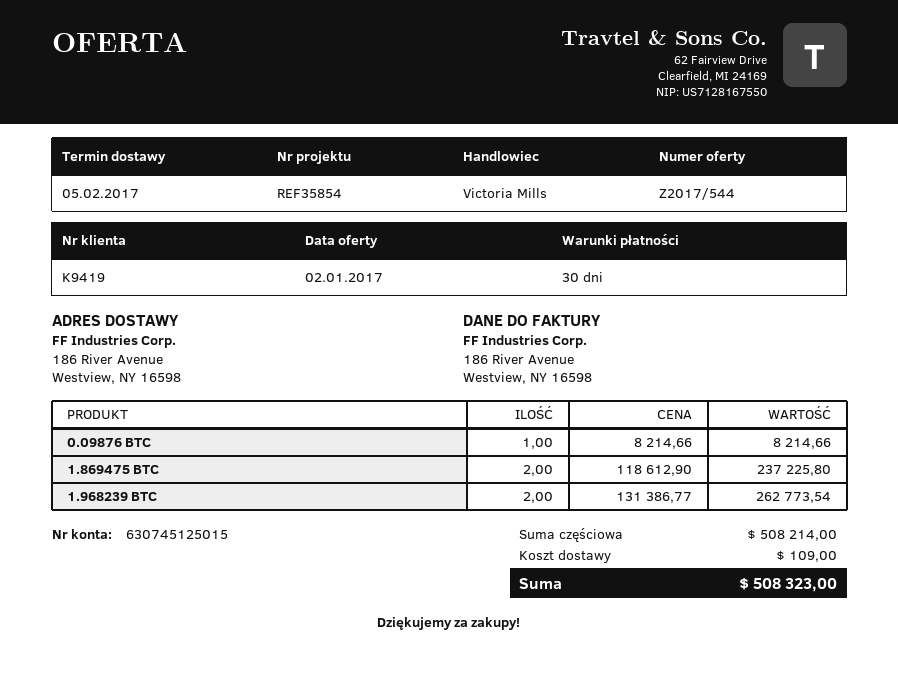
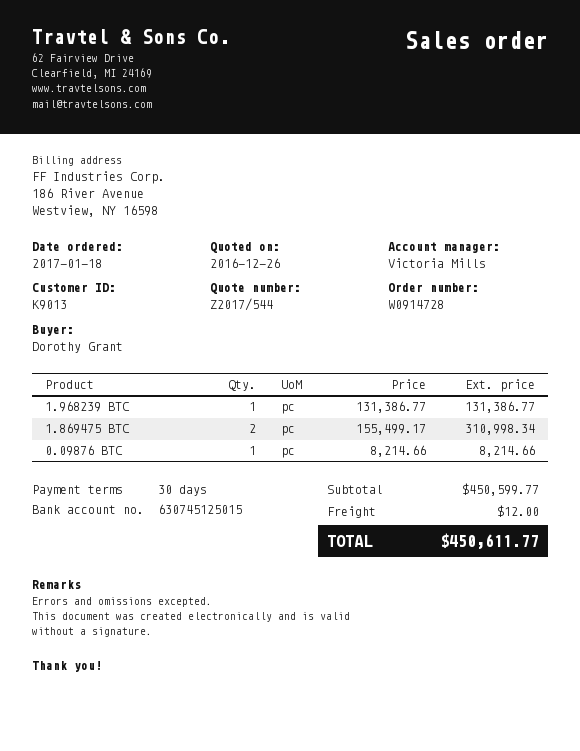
quote date: 2017-01-02 -> 2016-12-26
customer number: K9419 -> K9013
1.869475 BTC: 2 x 118612.90 = 237225.80 -> 2 x 155499.17 = 310998.34
1.968239 BTC: 2 x 131386.77 = 262773.54 -> 1 x 131386.77 = 131386.77
subtotal: 508214.00 -> 450599.77
shipping: 109.00 -> 12.00
total: 508323.00 -> 450611.77

